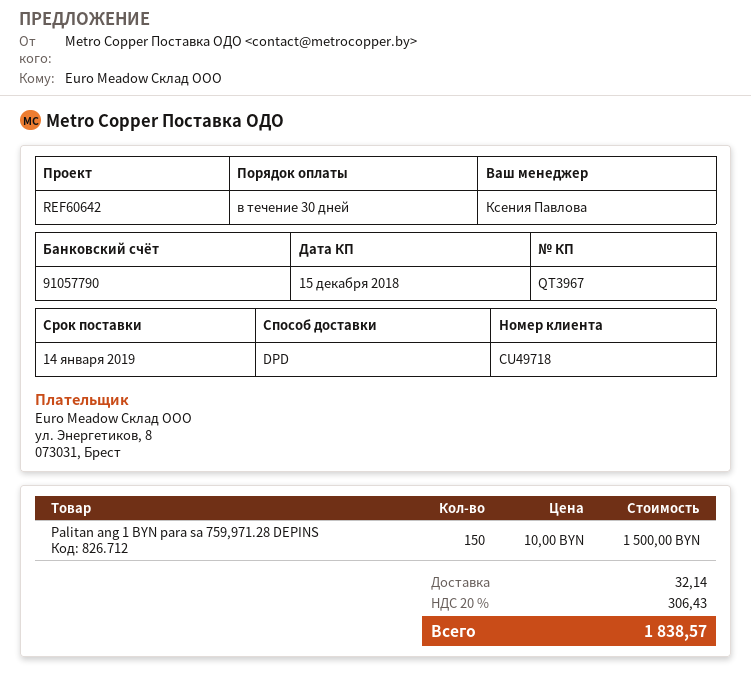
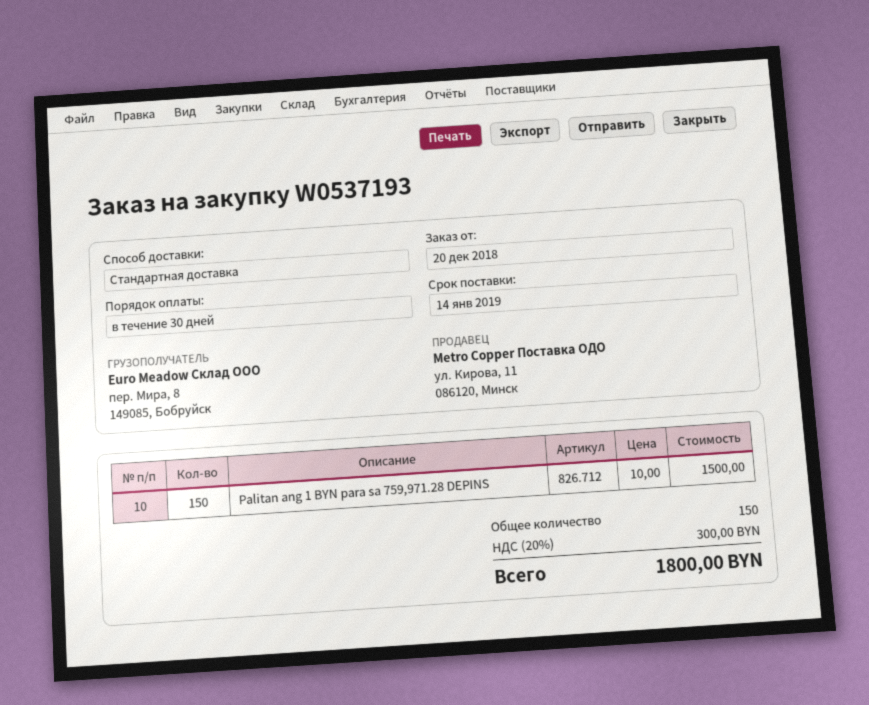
shipping method: DPD -> standard
shipping: 32.14 -> none
tax: 20% = 306.43 -> 20% = 300.00
total: 1838.57 -> 1800.00

